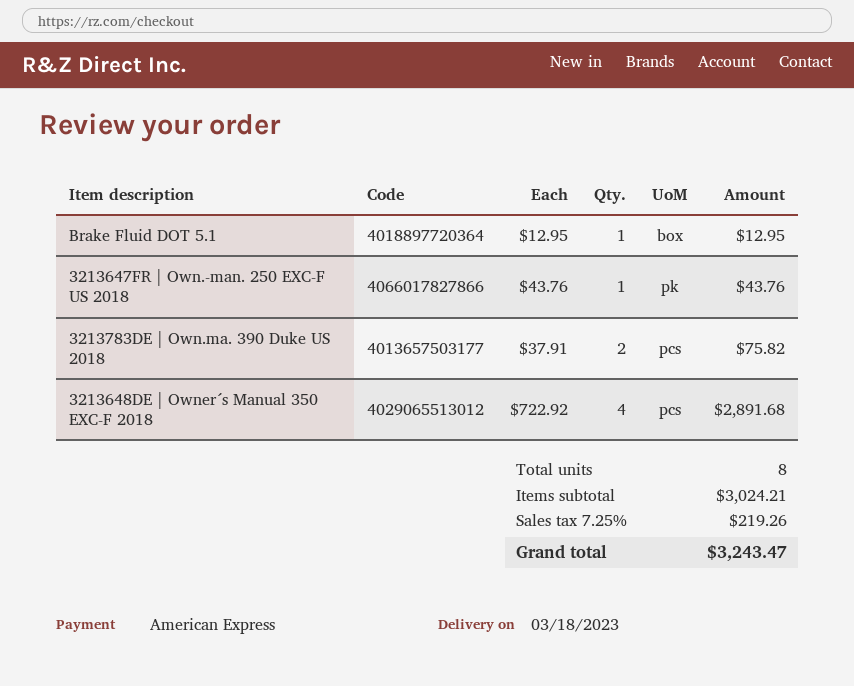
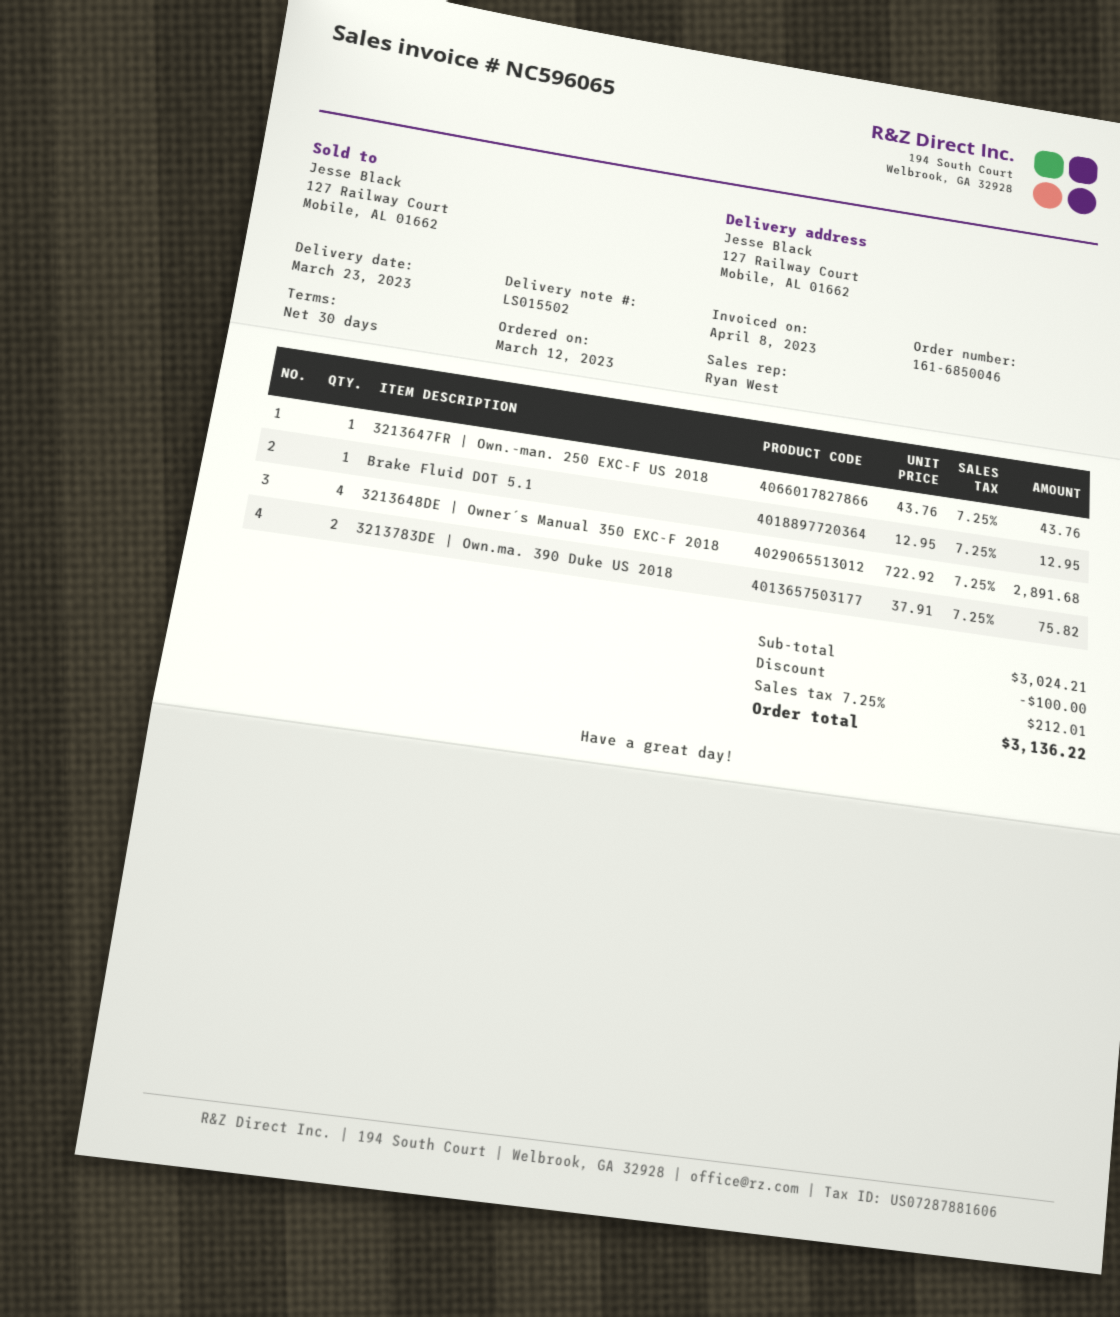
delivery date: 2023-03-18 -> 2023-03-23
discount: none -> 100.00
tax: 7.25% = 219.26 -> 7.25% = 212.01
total: 3243.47 -> 3136.22

